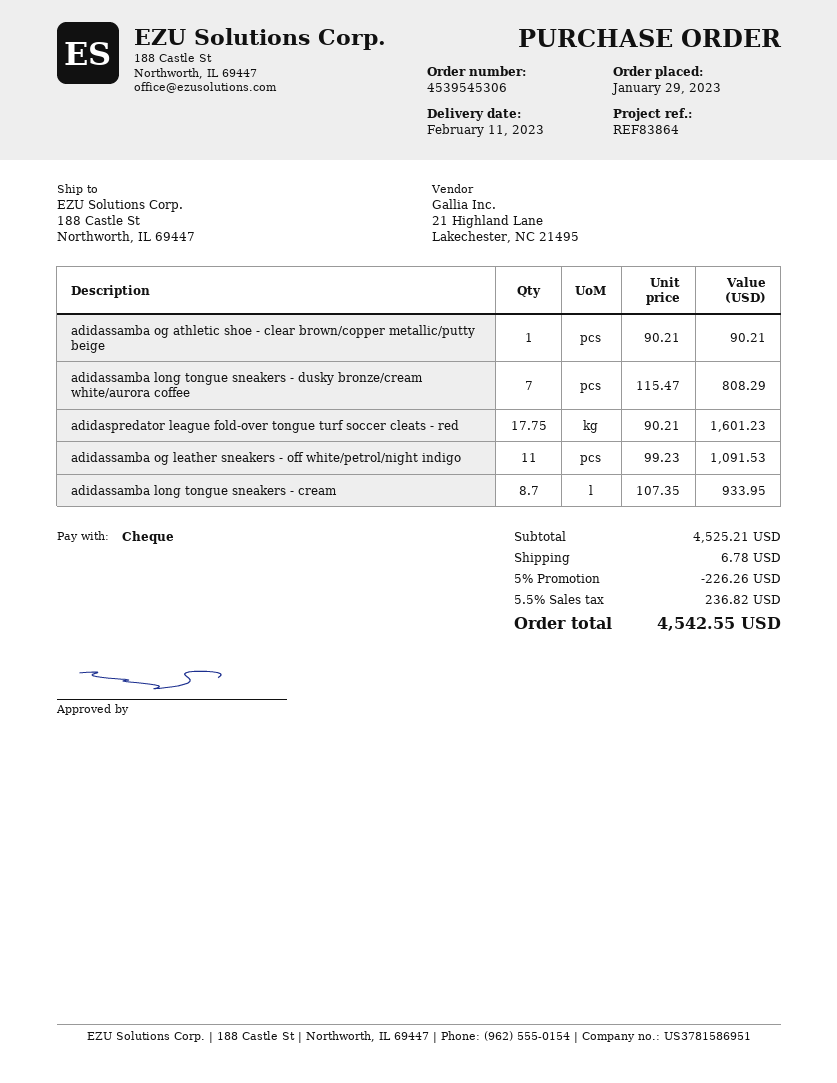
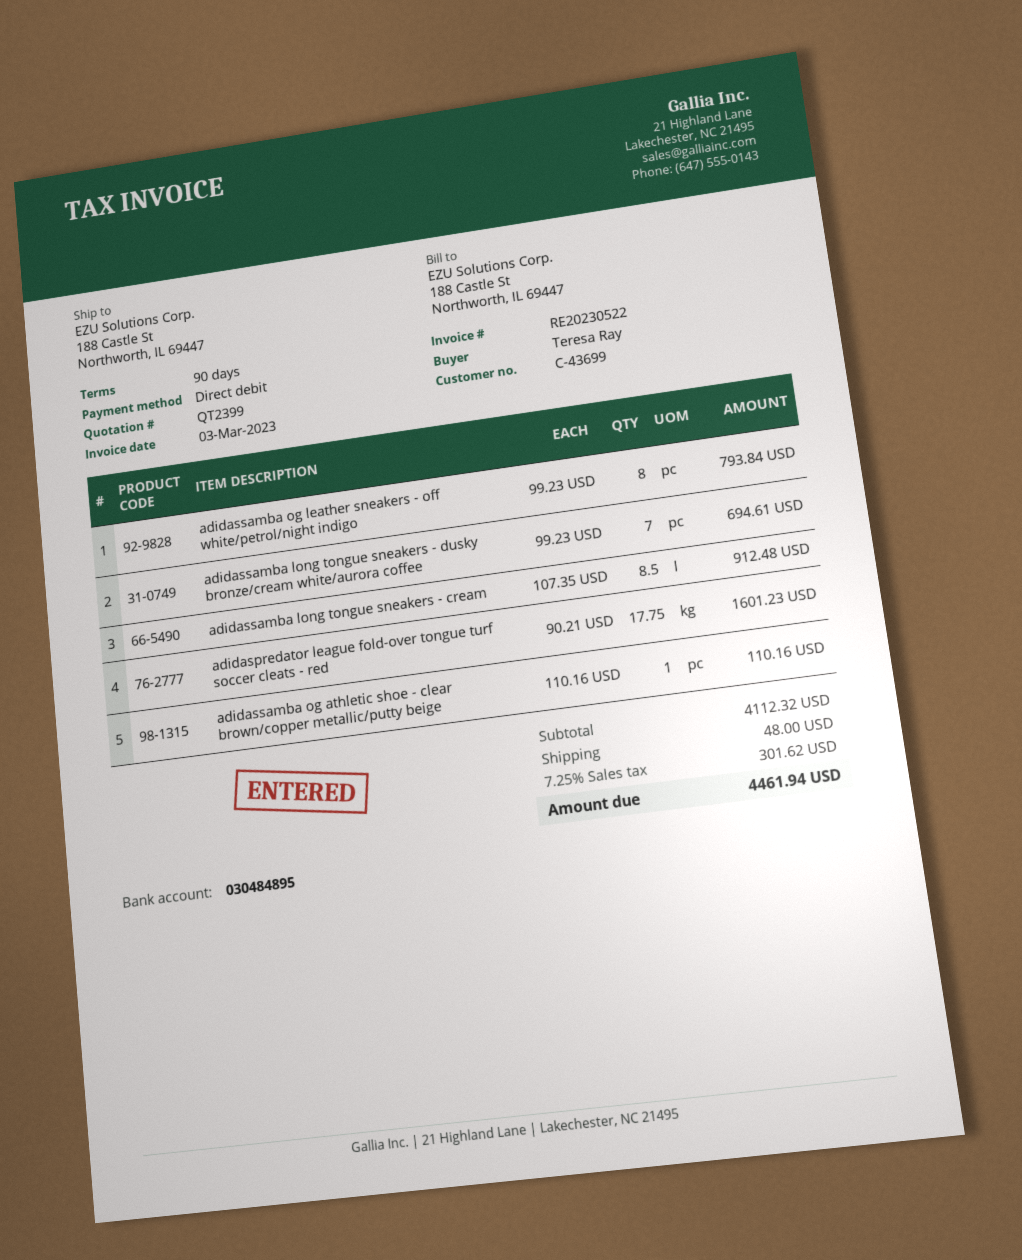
payment method: cheque -> direct debit
adidassamba og athletic shoe - clear brown/copper metallic/putty beige: 1 x 90.21 = 90.21 -> 1 x 110.16 = 110.16
adidassamba long tongue sneakers - dusky bronze/cream white/aurora coffee: 7 x 115.47 = 808.29 -> 7 x 99.23 = 694.61
adidassamba og leather sneakers - off white/petrol/night indigo: 11 x 99.23 = 1091.53 -> 8 x 99.23 = 793.84
adidassamba long tongue sneakers - cream: 8.7 x 107.35 = 933.95 -> 8.5 x 107.35 = 912.48
subtotal: 4525.21 -> 4112.32
discount: 5% = 226.26 -> none
shipping: 6.78 -> 48.00
tax: 5.5% = 236.82 -> 7.25% = 301.62
total: 4542.55 -> 4461.94

